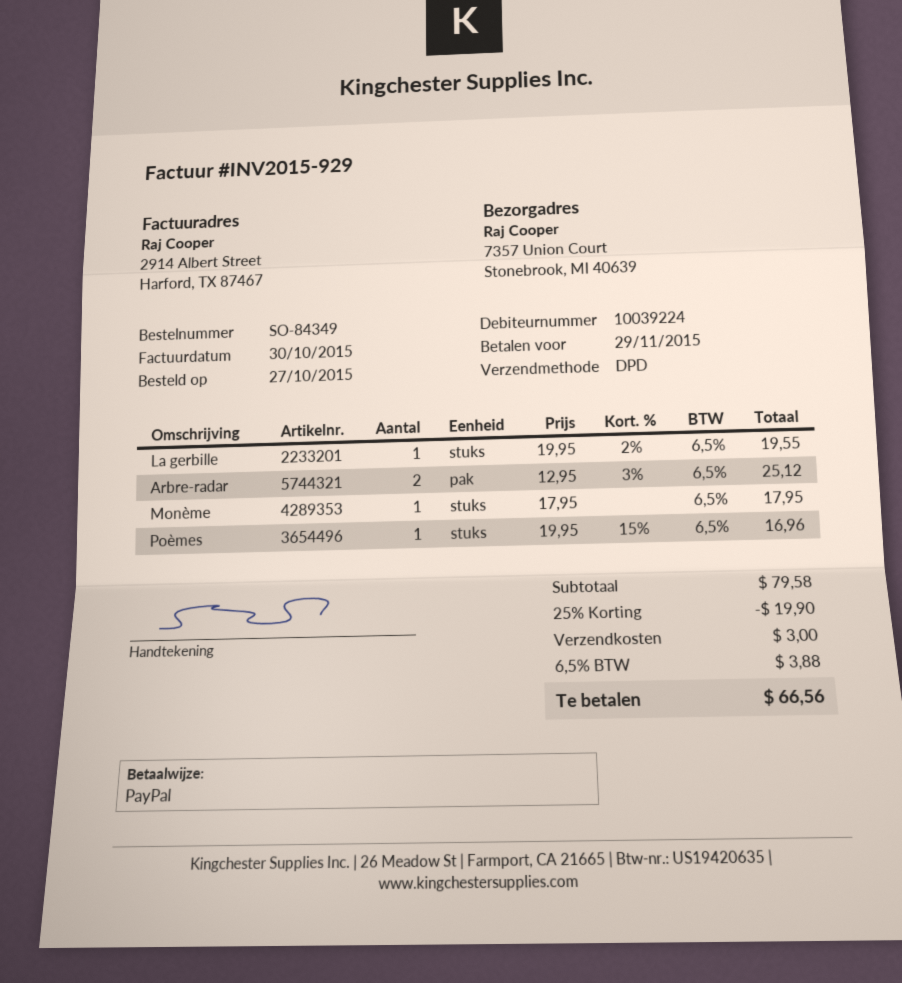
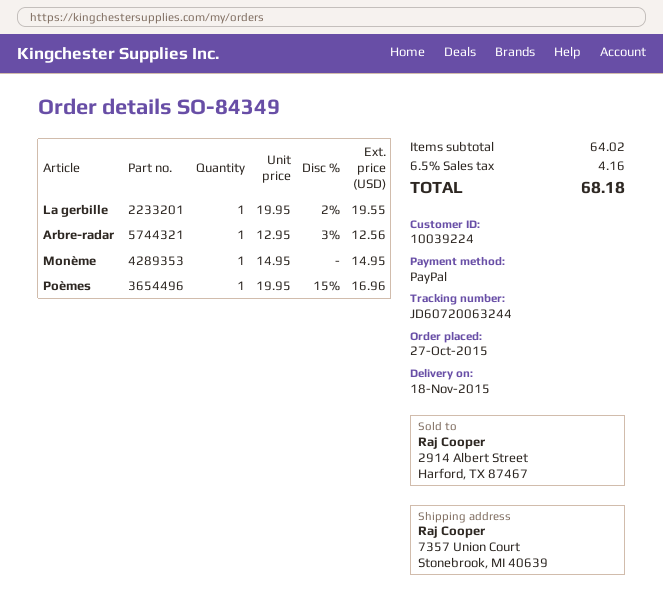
Arbre-radar: 2 x 12.95 - 3% = 25.12 -> 1 x 12.95 - 3% = 12.56
Monème: 1 x 17.95 = 17.95 -> 1 x 14.95 = 14.95
subtotal: 79.58 -> 64.02
discount: 25% = 19.90 -> none
shipping: 3.00 -> none
tax: 6.5% = 3.88 -> 6.5% = 4.16
total: 66.56 -> 68.18

